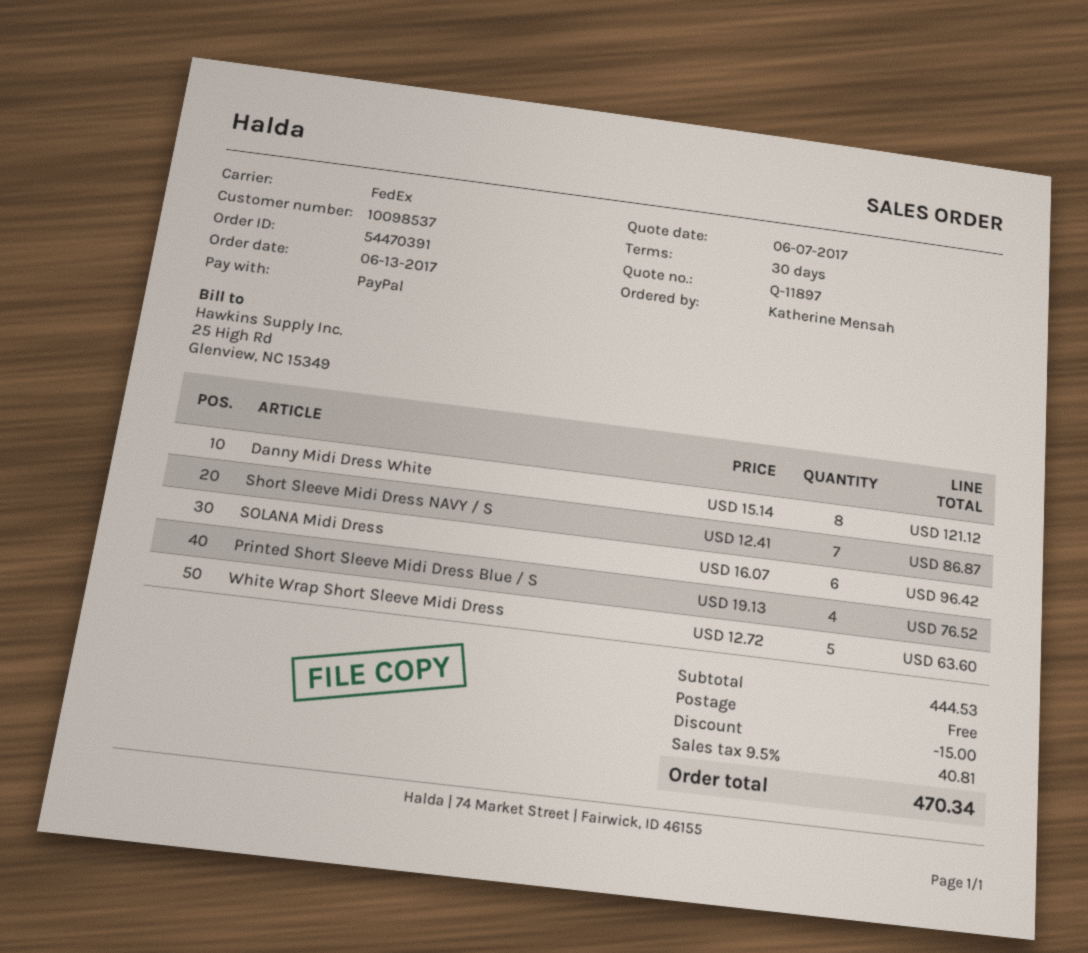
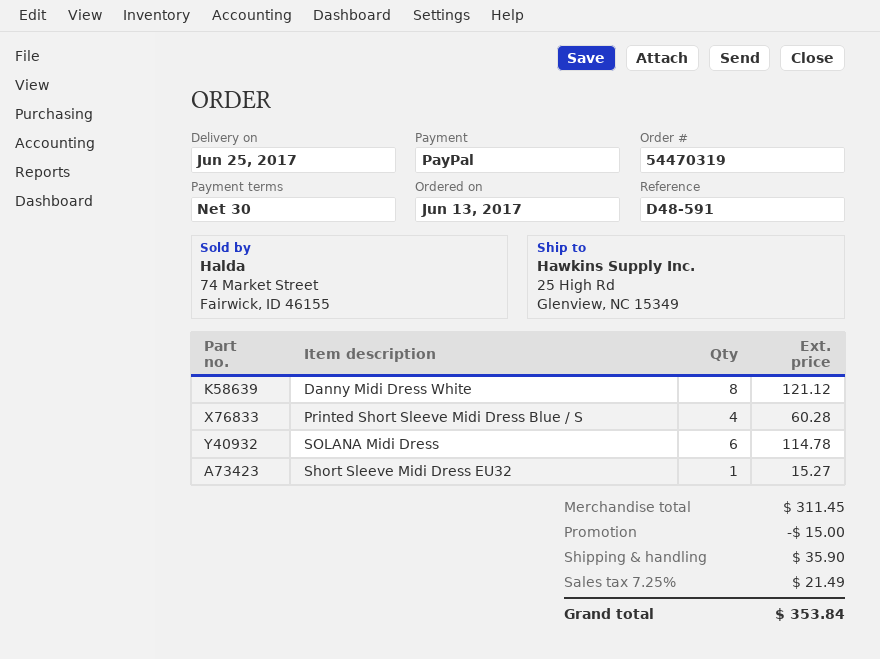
order number: 54470391 -> 54470319
Short Sleeve Midi Dress NAVY / S: 7 for 86.87 -> none
SOLANA Midi Dress: 6 for 96.42 -> 6 for 114.78
Printed Short Sleeve Midi Dress Blue / S: 4 for 76.52 -> 4 for 60.28
White Wrap Short Sleeve Midi Dress: 5 for 63.60 -> none
Short Sleeve Midi Dress EU32: none -> 1 for 15.27
subtotal: 444.53 -> 311.45
shipping: 0.00 -> 35.90
tax: 9.5% = 40.81 -> 7.25% = 21.49
total: 470.34 -> 353.84

